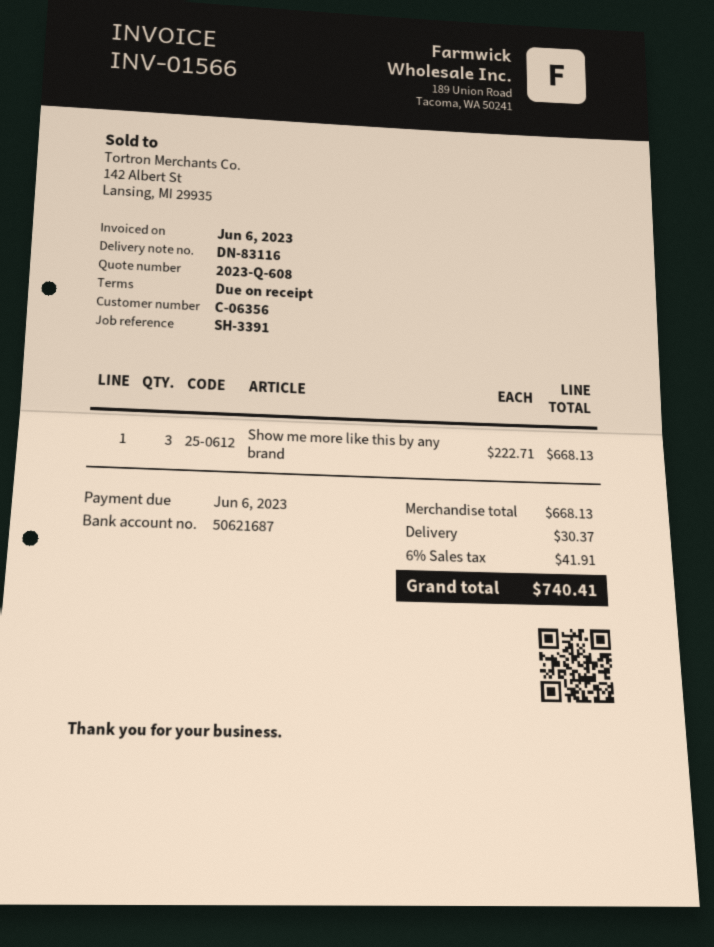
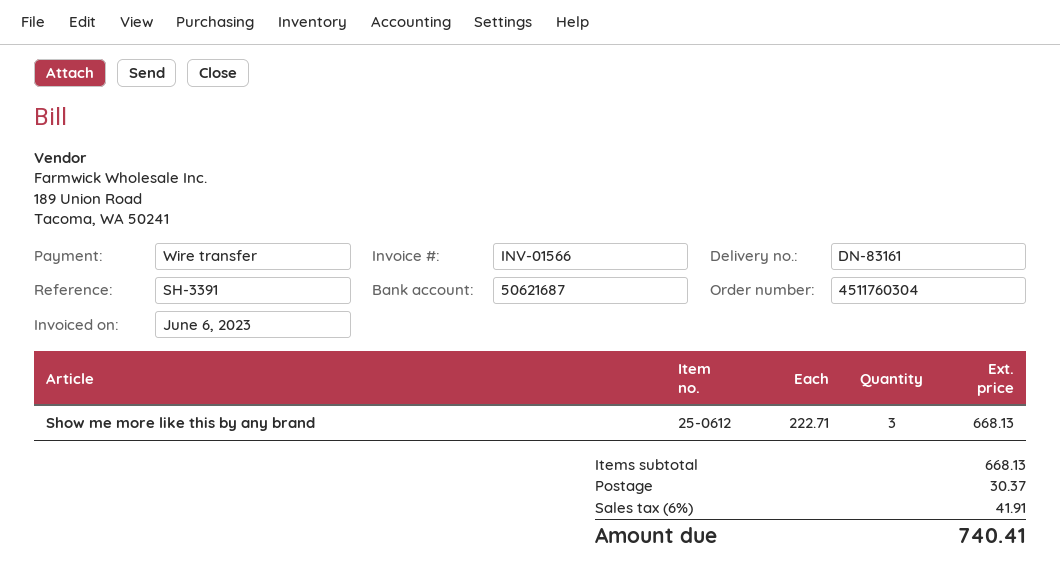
delivery note number: DN-83116 -> DN-83161

